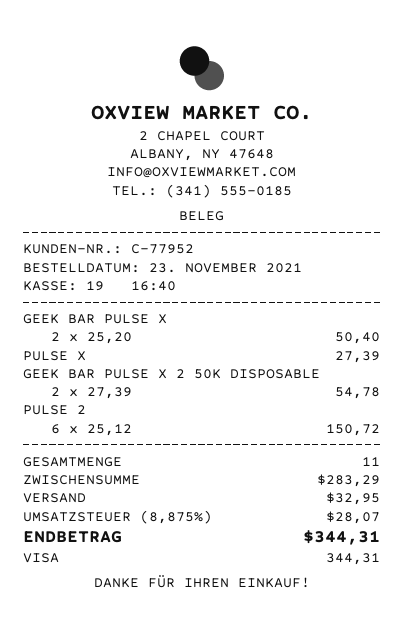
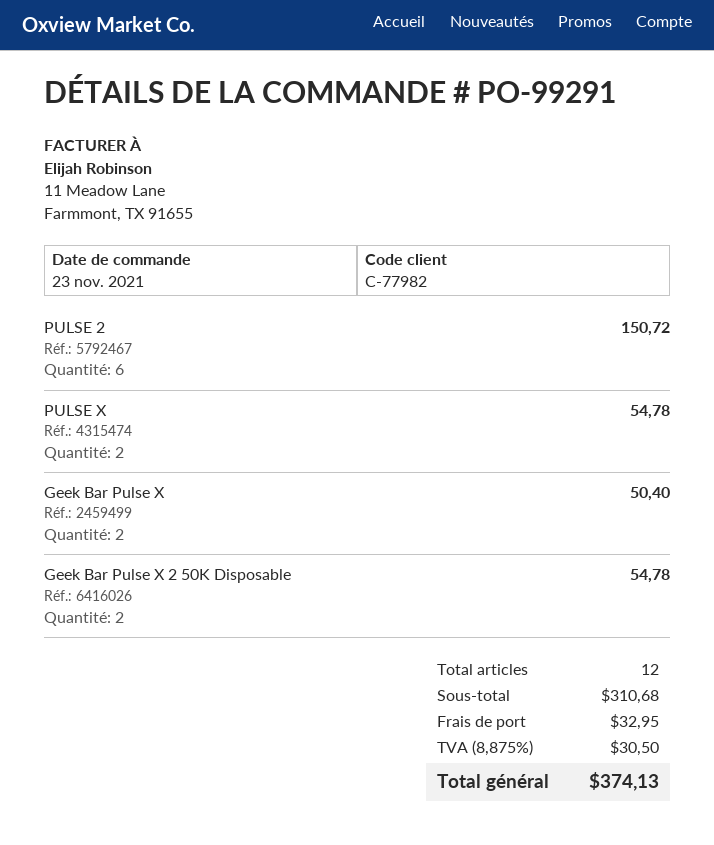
customer number: C-77952 -> C-77982
PULSE X: 1 for 27.39 -> 2 for 54.78
total quantity: 11 -> 12
subtotal: 283.29 -> 310.68
tax: 8.875% = 28.07 -> 8.875% = 30.50
total: 344.31 -> 374.13

